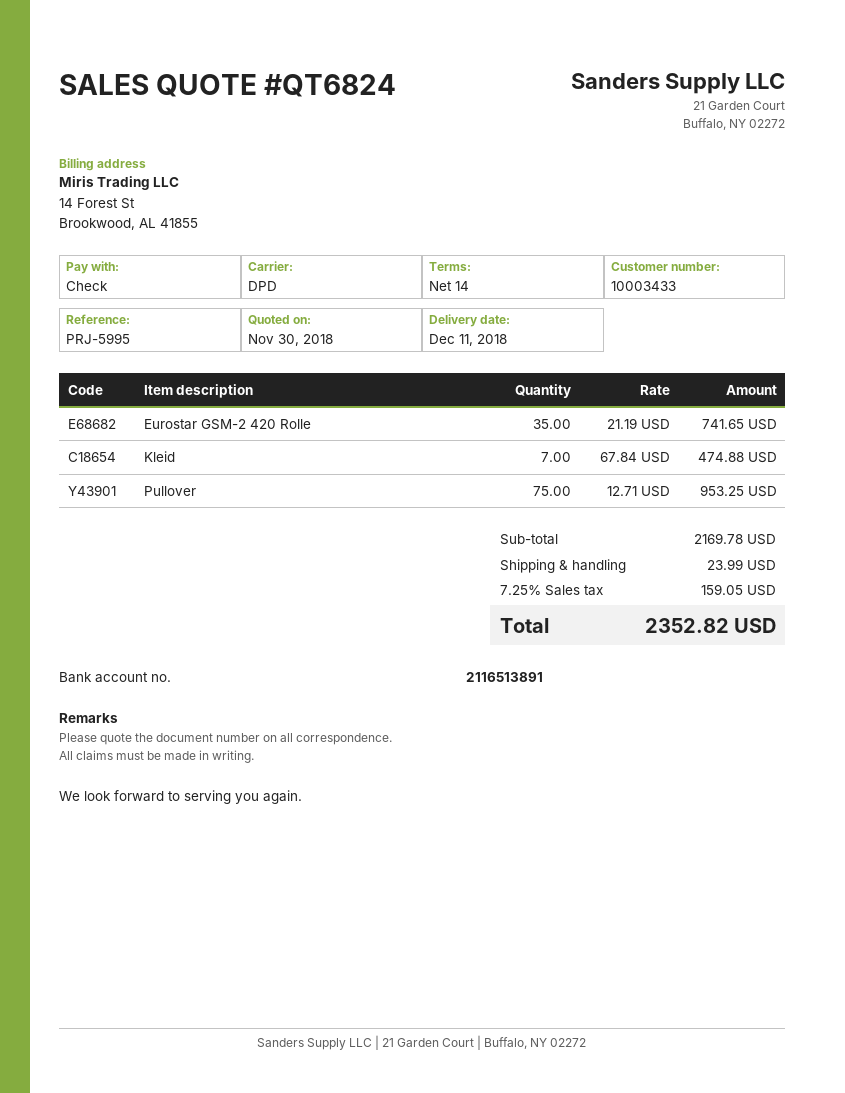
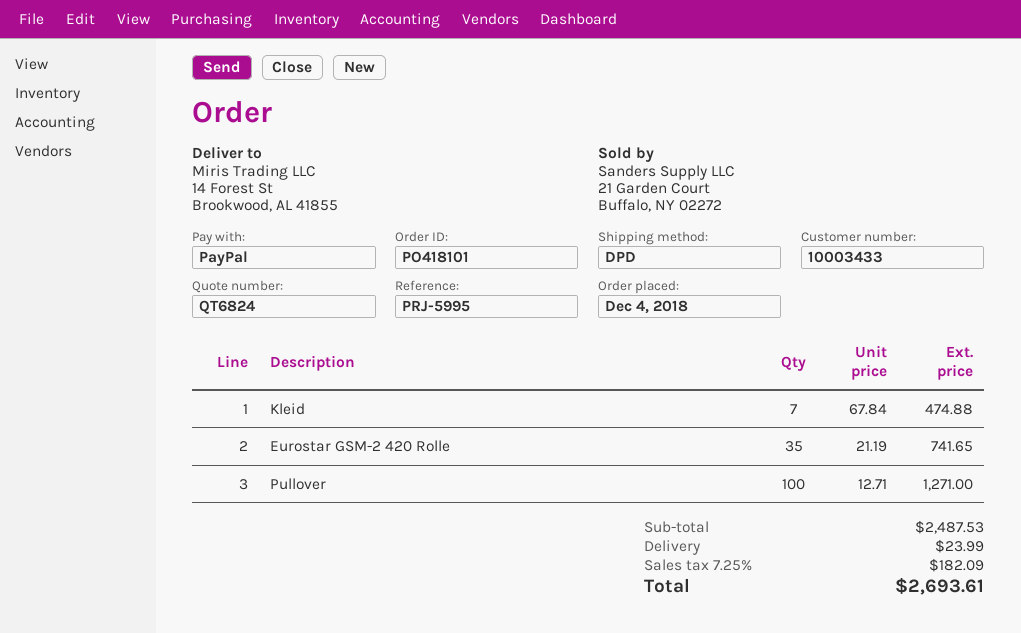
payment method: cheque -> PayPal
Pullover: 75 x 12.71 = 953.25 -> 100 x 12.71 = 1271.00
subtotal: 2169.78 -> 2487.53
tax: 7.25% = 159.05 -> 7.25% = 182.09
total: 2352.82 -> 2693.61

